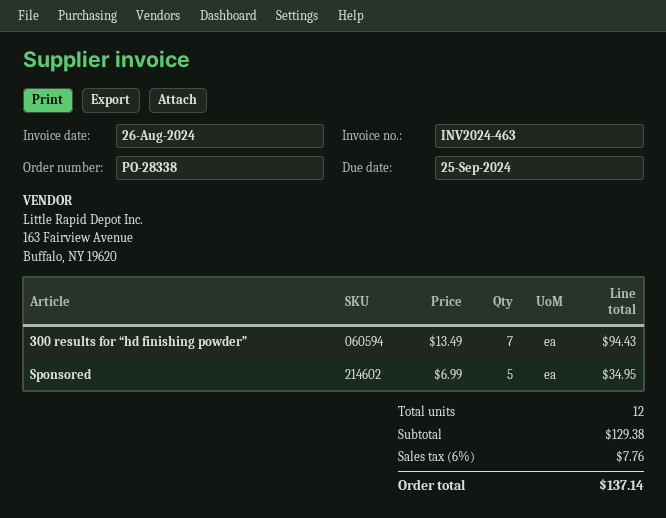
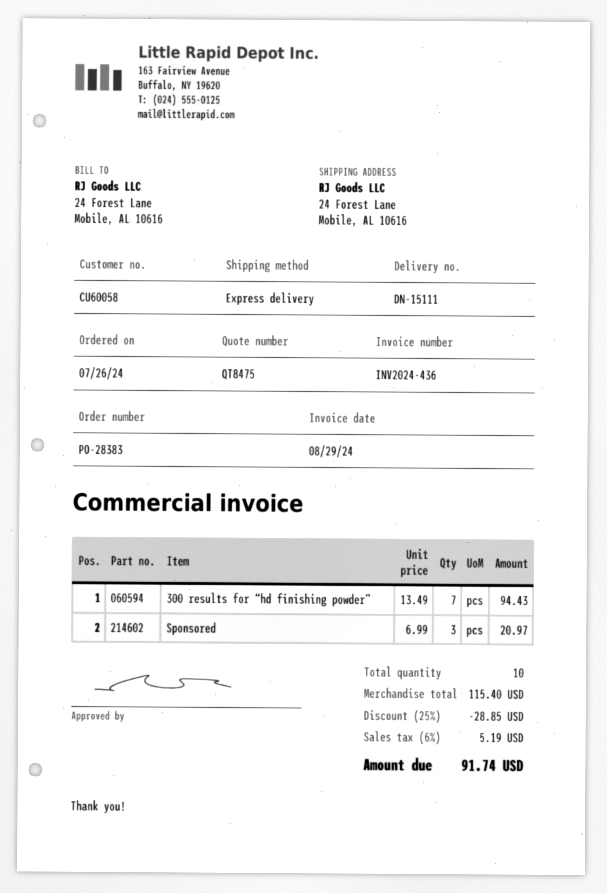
order number: PO-28338 -> PO-28383
invoice number: INV2024-463 -> INV2024-436
invoice date: 2024-08-26 -> 2024-08-29
Sponsored: 5 x 6.99 = 34.95 -> 3 x 6.99 = 20.97
total quantity: 12 -> 10
subtotal: 129.38 -> 115.40
discount: none -> 25% = 28.85
tax: 6% = 7.76 -> 6% = 5.19
total: 137.14 -> 91.74

